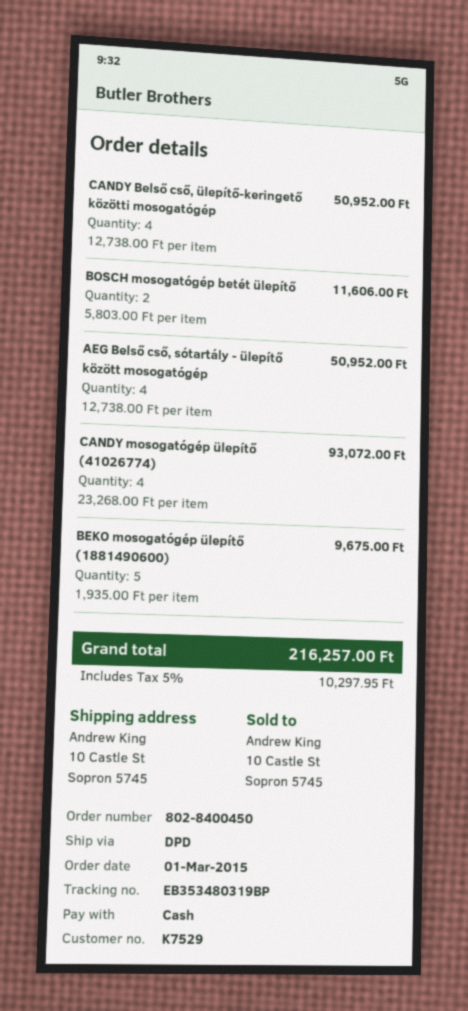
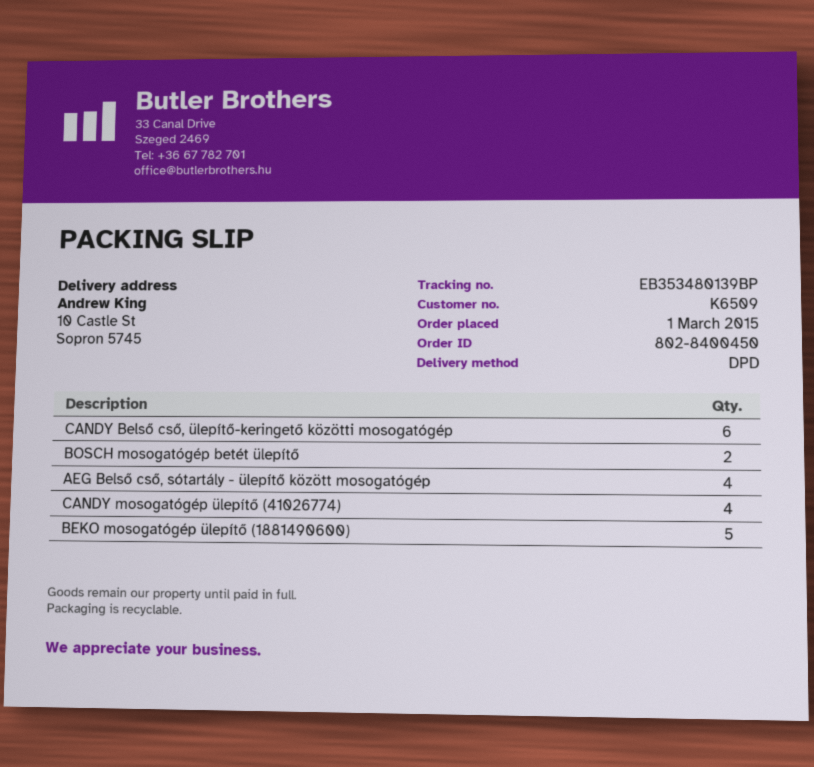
customer number: K7529 -> K6509
tracking number: EB353480319BP -> EB353480139BP
CANDY Belső cső, ülepítő-keringető közötti mosogatógép: 4 -> 6

